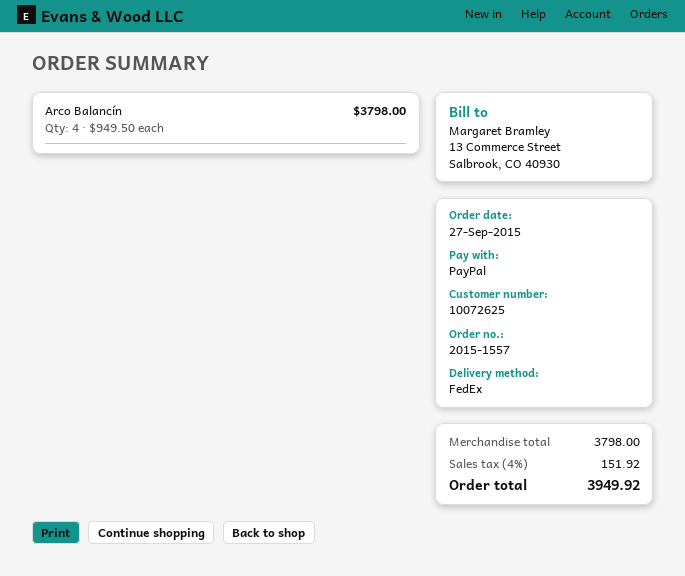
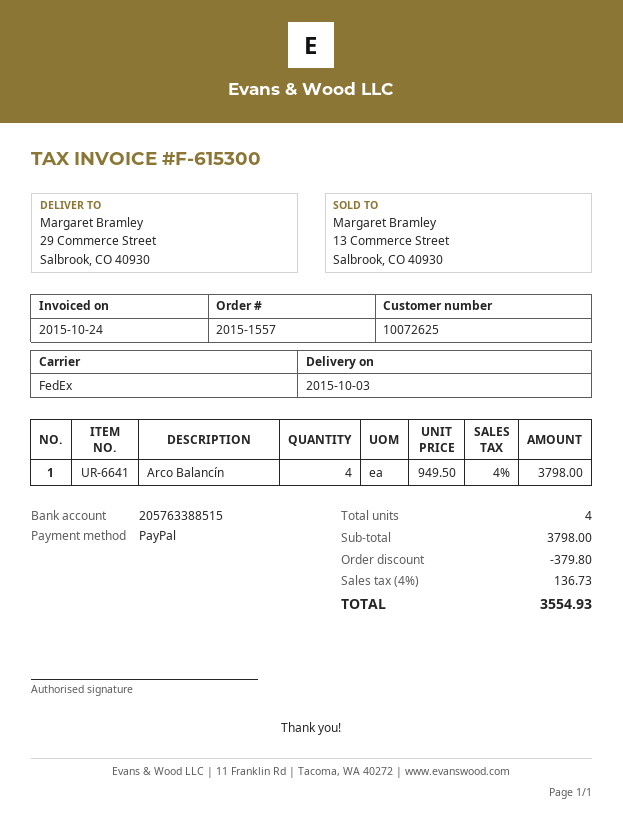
discount: none -> 379.80
tax: 4% = 151.92 -> 4% = 136.73
total: 3949.92 -> 3554.93

